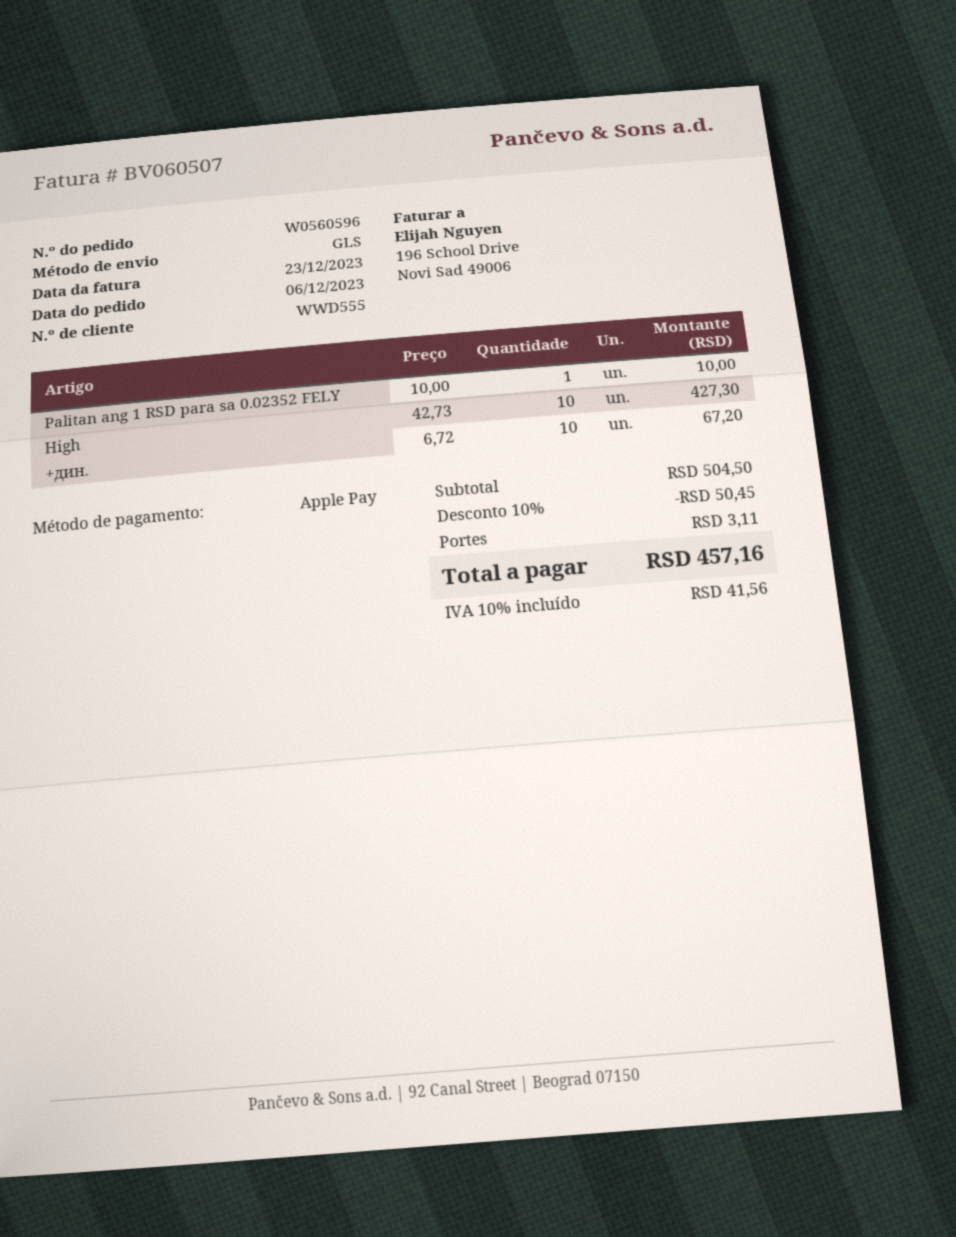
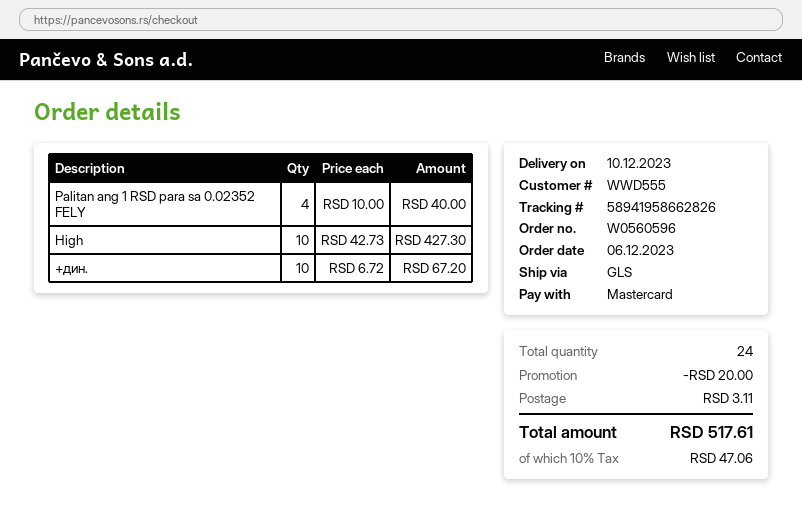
payment method: Apple Pay -> Mastercard
Palitan ang 1 RSD para sa 0.02352 FELY: 1 x 10.00 = 10.00 -> 4 x 10.00 = 40.00
discount: 50.45 -> 20.00
tax: 10% = 41.56 -> 10% = 47.06
total: 457.16 -> 517.61

